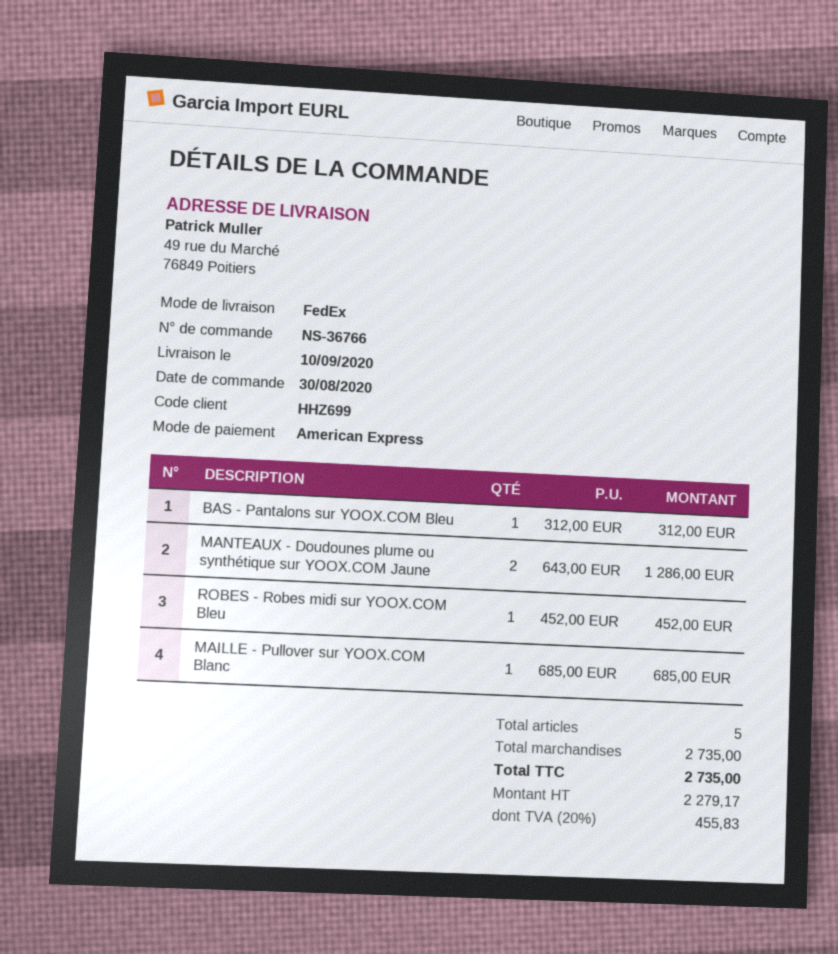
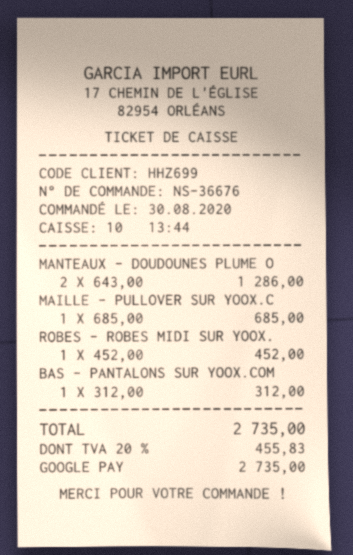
order number: NS-36766 -> NS-36676
payment method: American Express -> Google Pay

